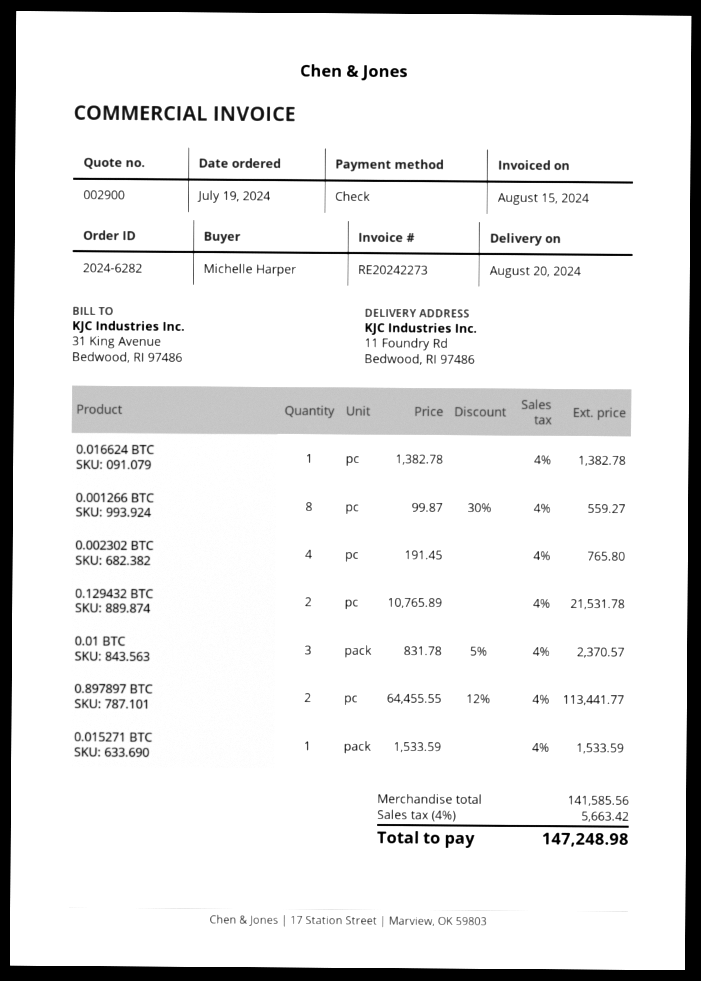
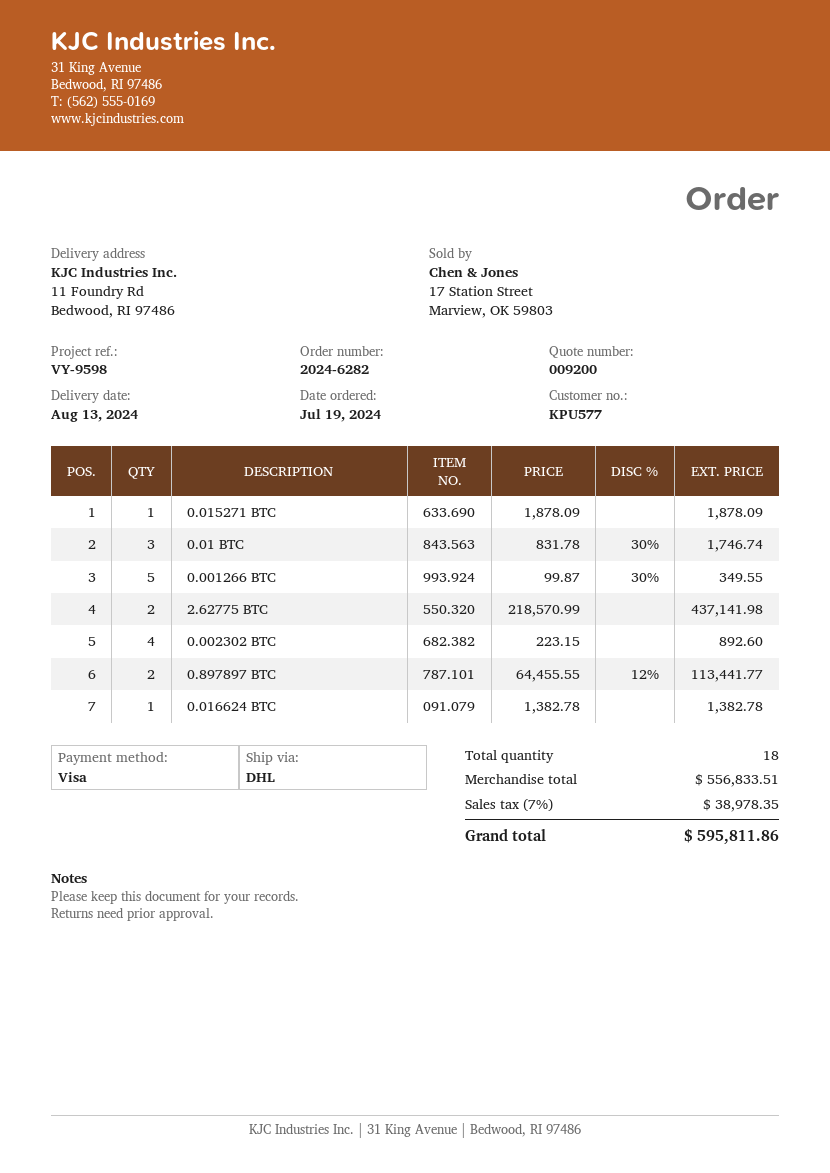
quote number: 002900 -> 009200
delivery date: 2024-08-20 -> 2024-08-13
payment method: cheque -> Visa
0.001266 BTC: 8 x 99.87 - 30% = 559.27 -> 5 x 99.87 - 30% = 349.55
0.002302 BTC: 4 x 191.45 = 765.80 -> 4 x 223.15 = 892.60
0.129432 BTC: 2 x 10765.89 = 21531.78 -> none
0.01 BTC: 3 x 831.78 - 5% = 2370.57 -> 3 x 831.78 - 30% = 1746.74
0.015271 BTC: 1 x 1533.59 = 1533.59 -> 1 x 1878.09 = 1878.09
2.62775 BTC: none -> 2 x 218570.99 = 437141.98
subtotal: 141585.56 -> 556833.51
tax: 4% = 5663.42 -> 7% = 38978.35
total: 147248.98 -> 595811.86

